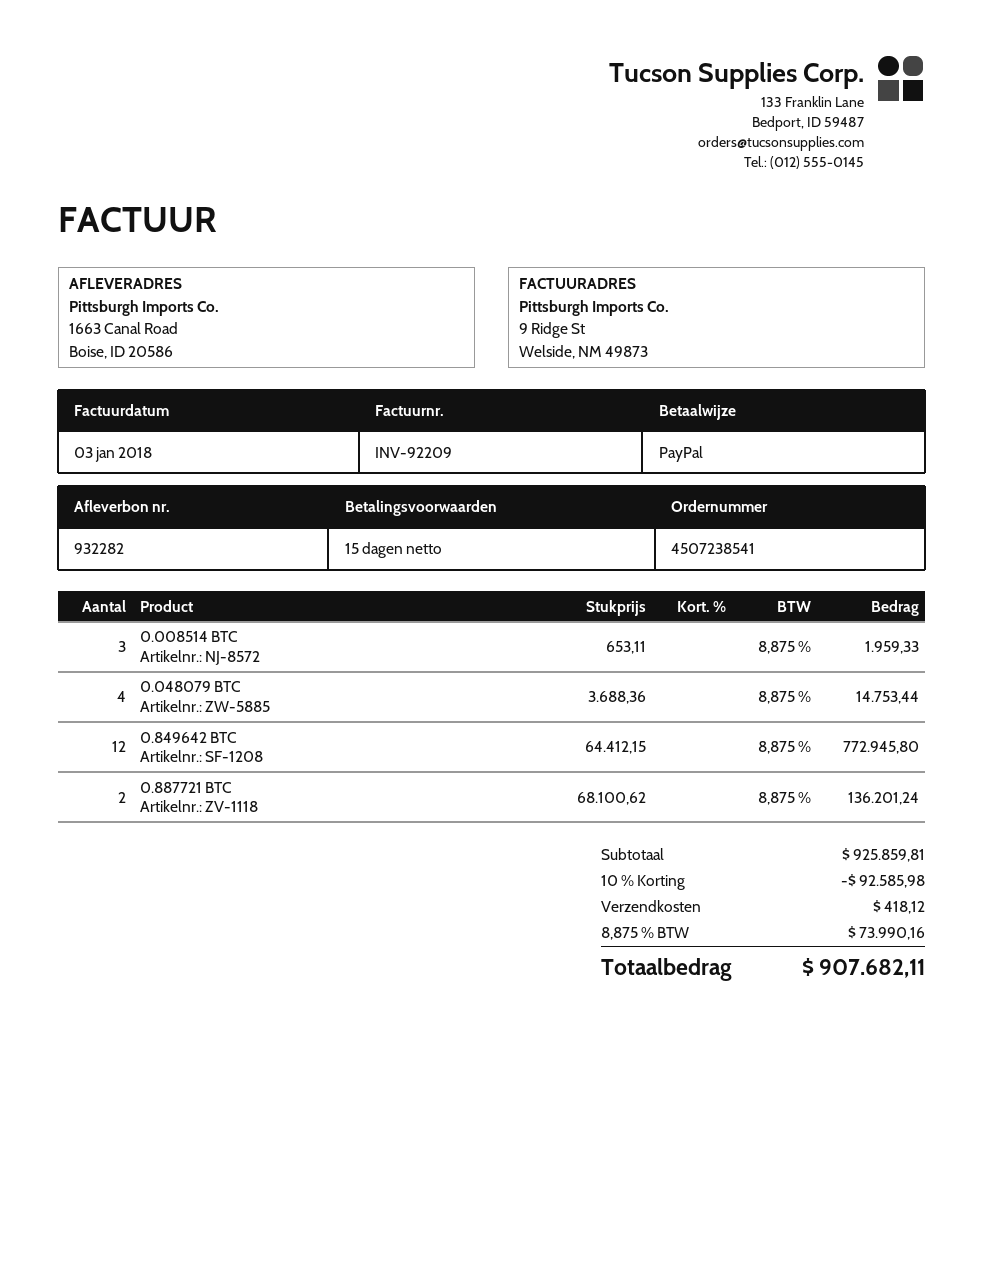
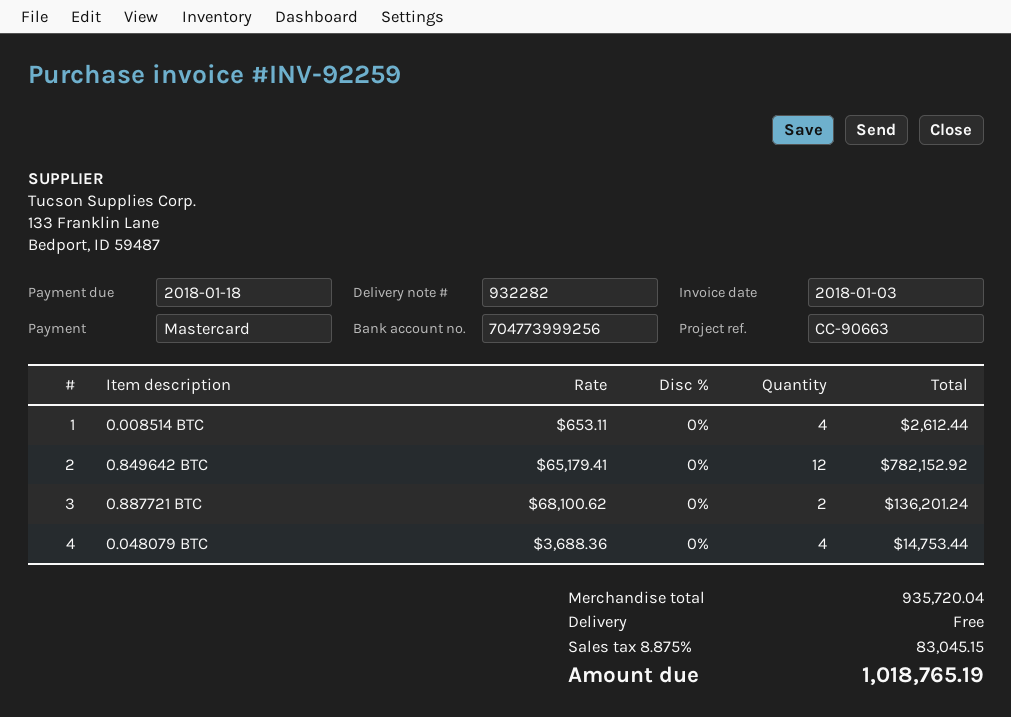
invoice number: INV-92209 -> INV-92259
payment method: PayPal -> Mastercard
0.008514 BTC: 3 x 653.11 = 1959.33 -> 4 x 653.11 = 2612.44
0.849642 BTC: 12 x 64412.15 = 772945.80 -> 12 x 65179.41 = 782152.92
subtotal: 925859.81 -> 935720.04
discount: 10% = 92585.98 -> none
shipping: 418.12 -> 0.00
tax: 8.875% = 73990.16 -> 8.875% = 83045.15
total: 907682.11 -> 1018765.19

